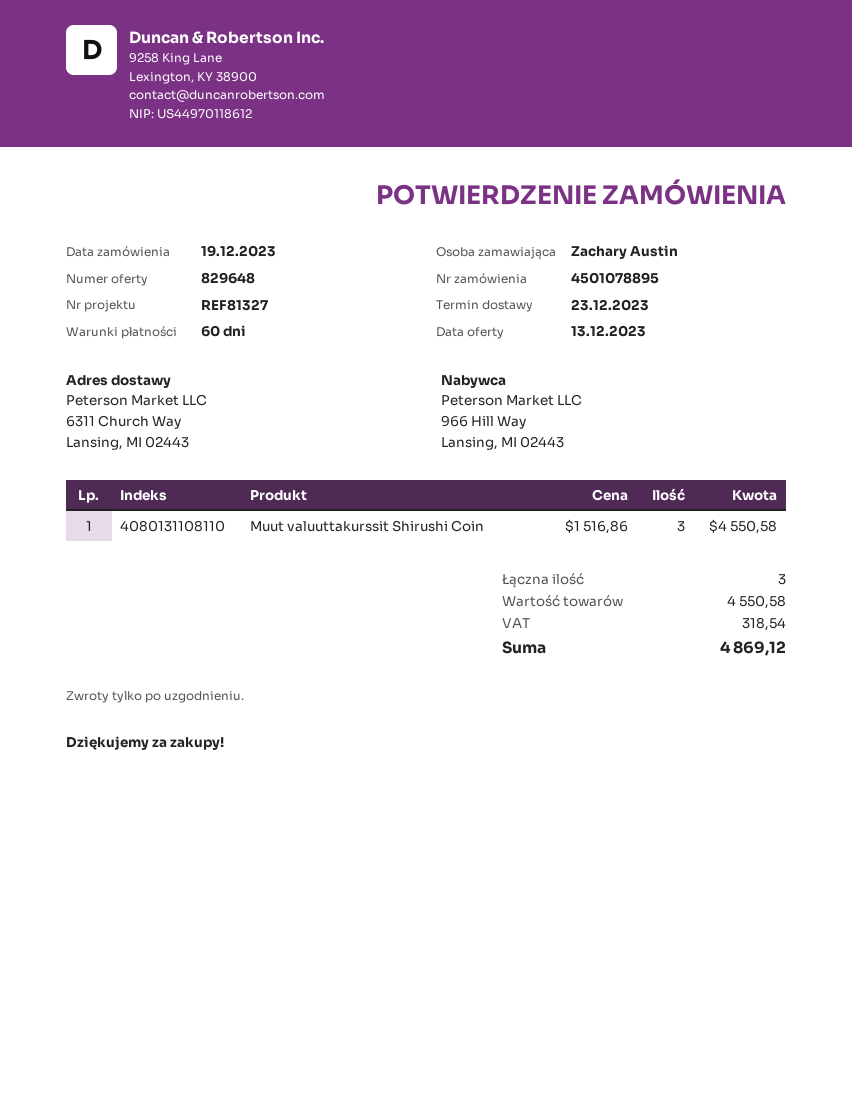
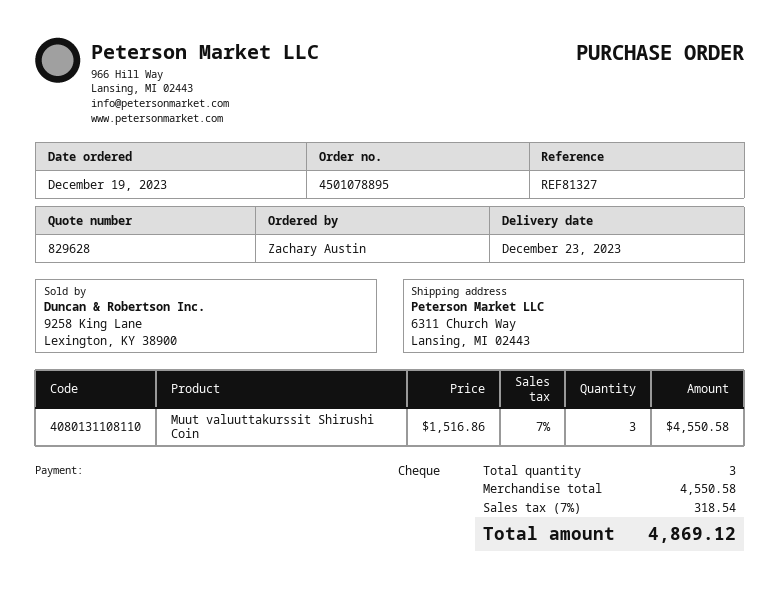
quote number: 829648 -> 829628

